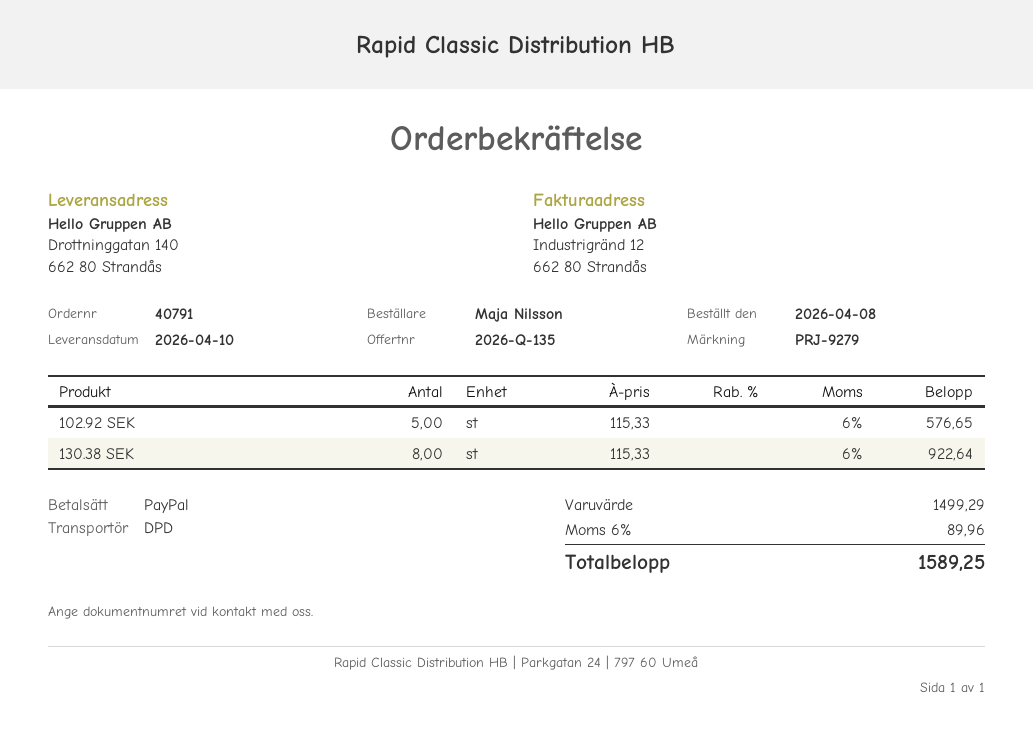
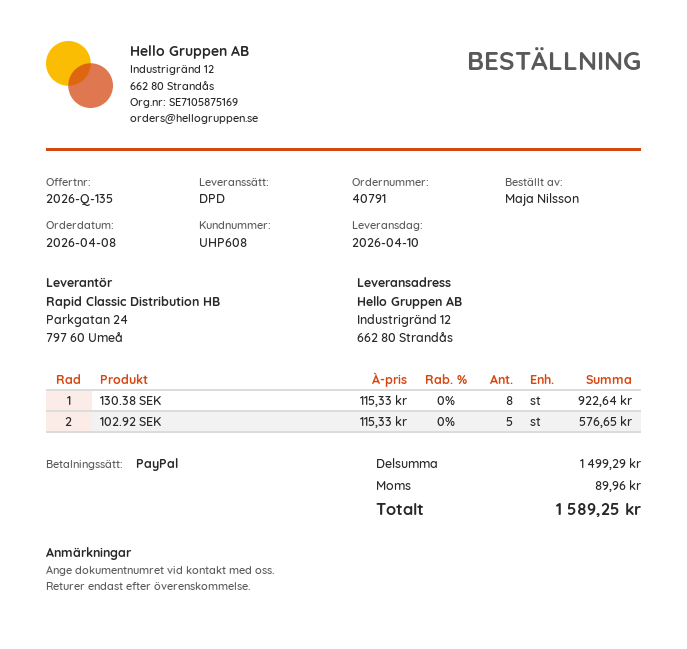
ship to: Drottninggatan 140, 662 80 Strandås -> Industrigränd 12, 662 80 Strandås

